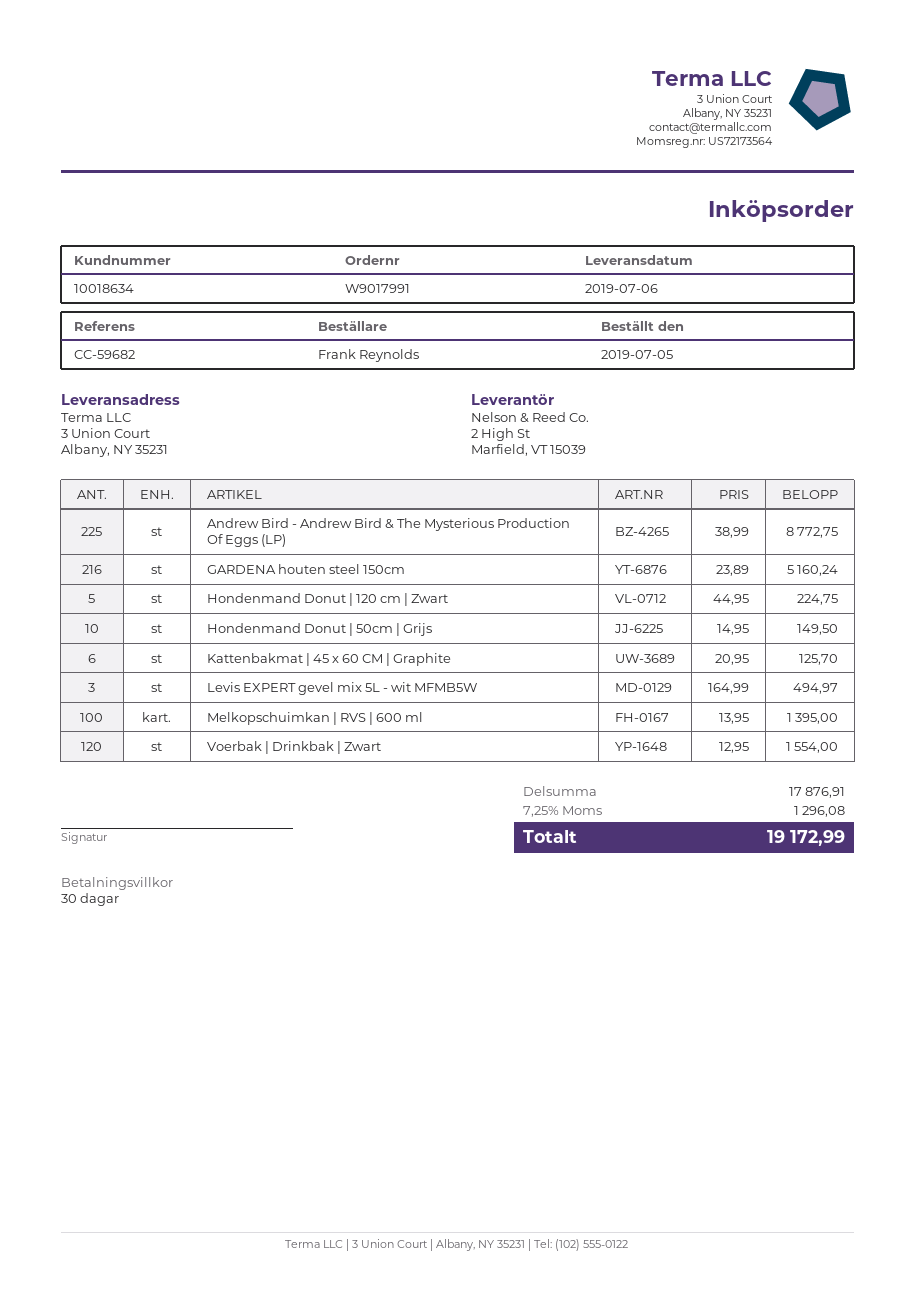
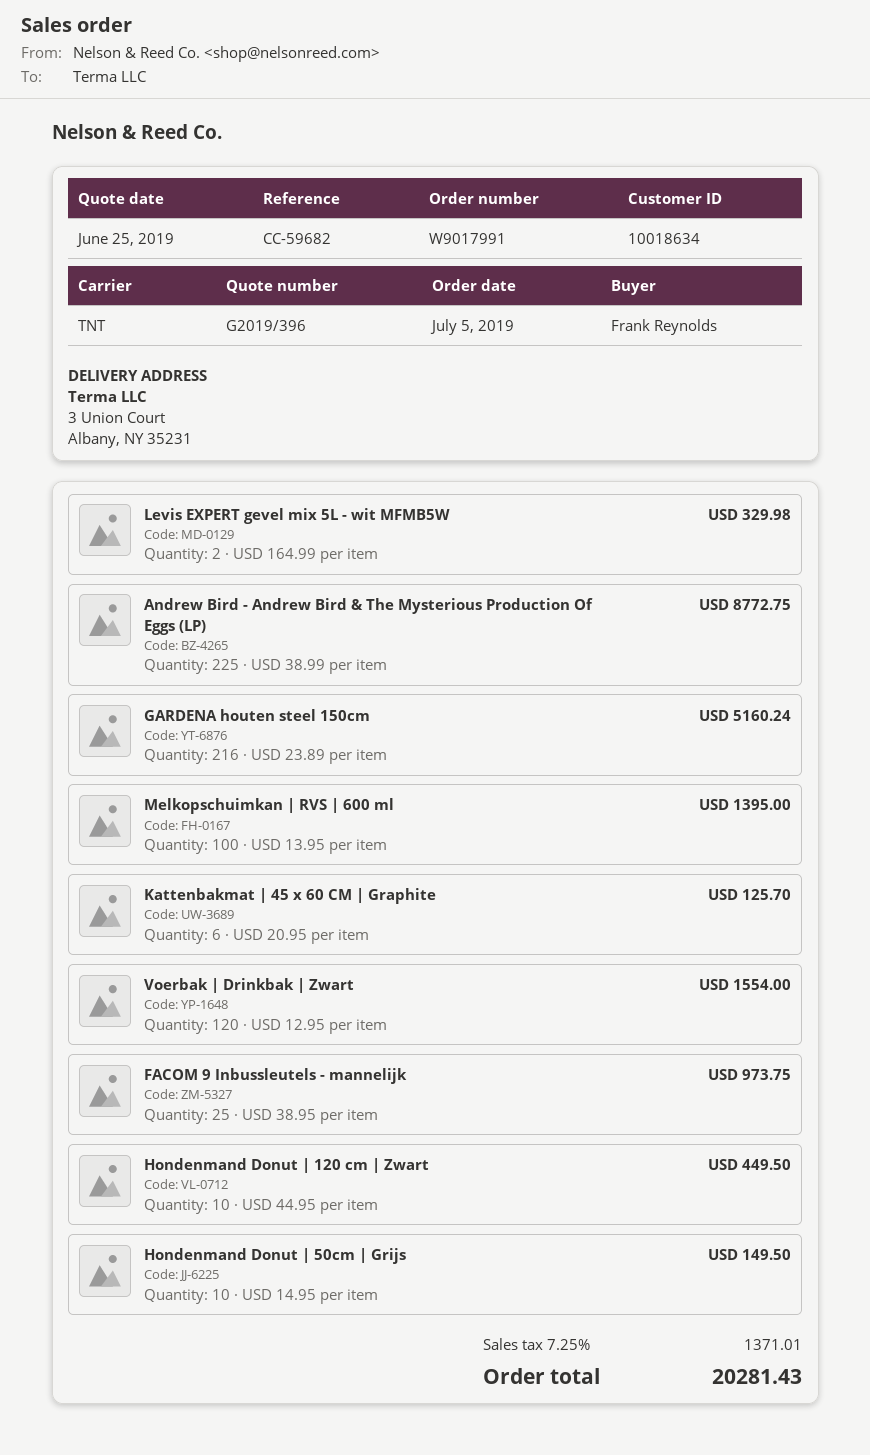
Hondenmand Donut | 120 cm | Zwart: 5 x 44.95 = 224.75 -> 10 x 44.95 = 449.50
Levis EXPERT gevel mix 5L - wit MFMB5W: 3 x 164.99 = 494.97 -> 2 x 164.99 = 329.98
FACOM 9 Inbussleutels - mannelijk: none -> 25 x 38.95 = 973.75
tax: 7.25% = 1296.08 -> 7.25% = 1371.01
total: 19172.99 -> 20281.43

